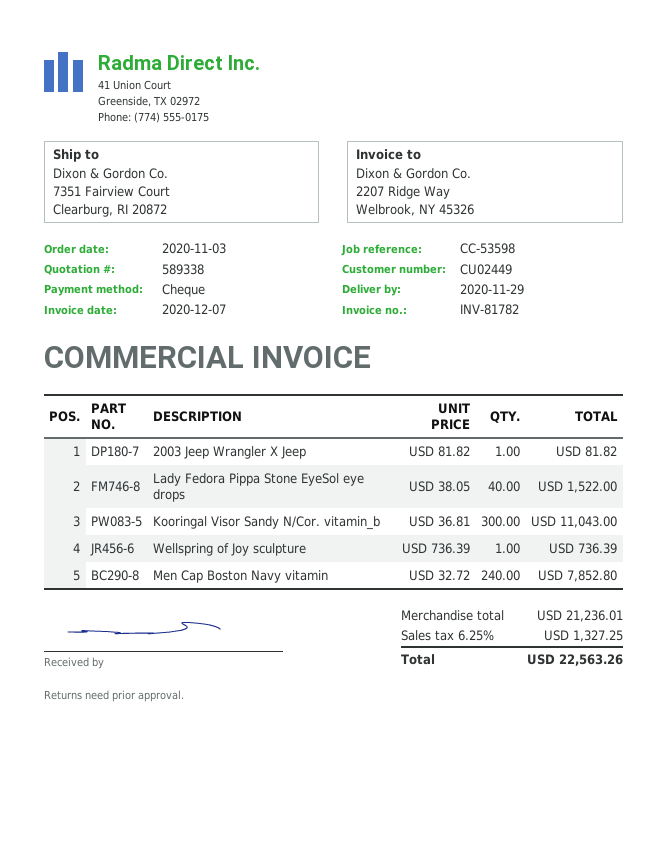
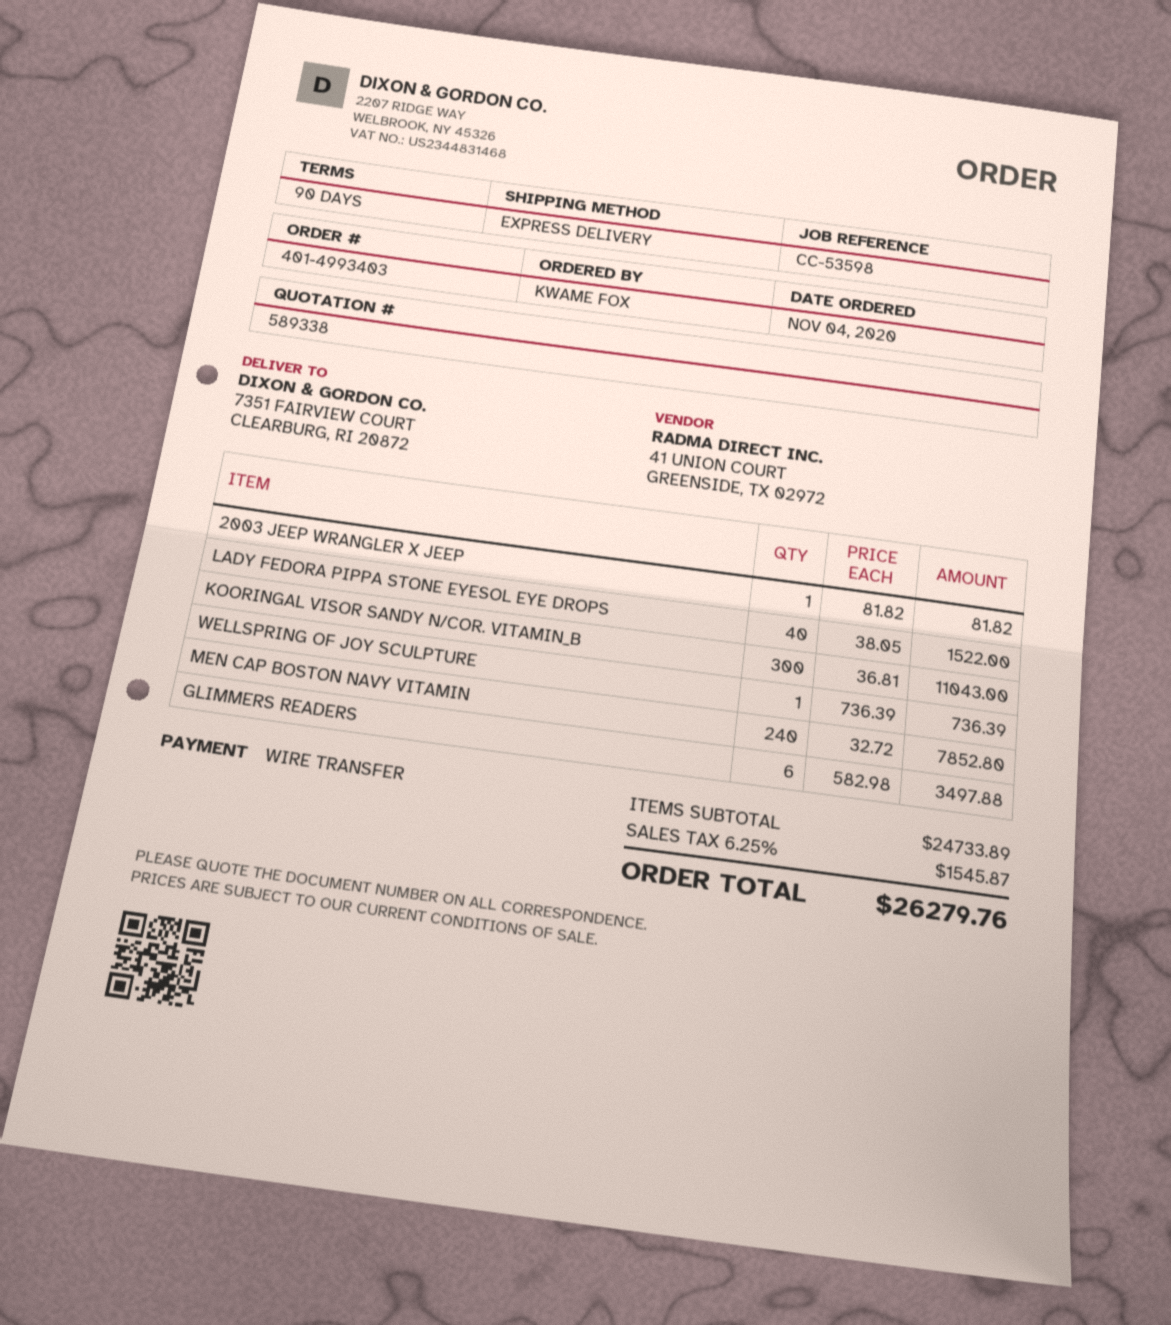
order date: 2020-11-03 -> 2020-11-04
payment method: cheque -> bank transfer
GLIMMERS READERS: none -> 6 x 582.98 = 3497.88
subtotal: 21236.01 -> 24733.89
tax: 6.25% = 1327.25 -> 6.25% = 1545.87
total: 22563.26 -> 26279.76

